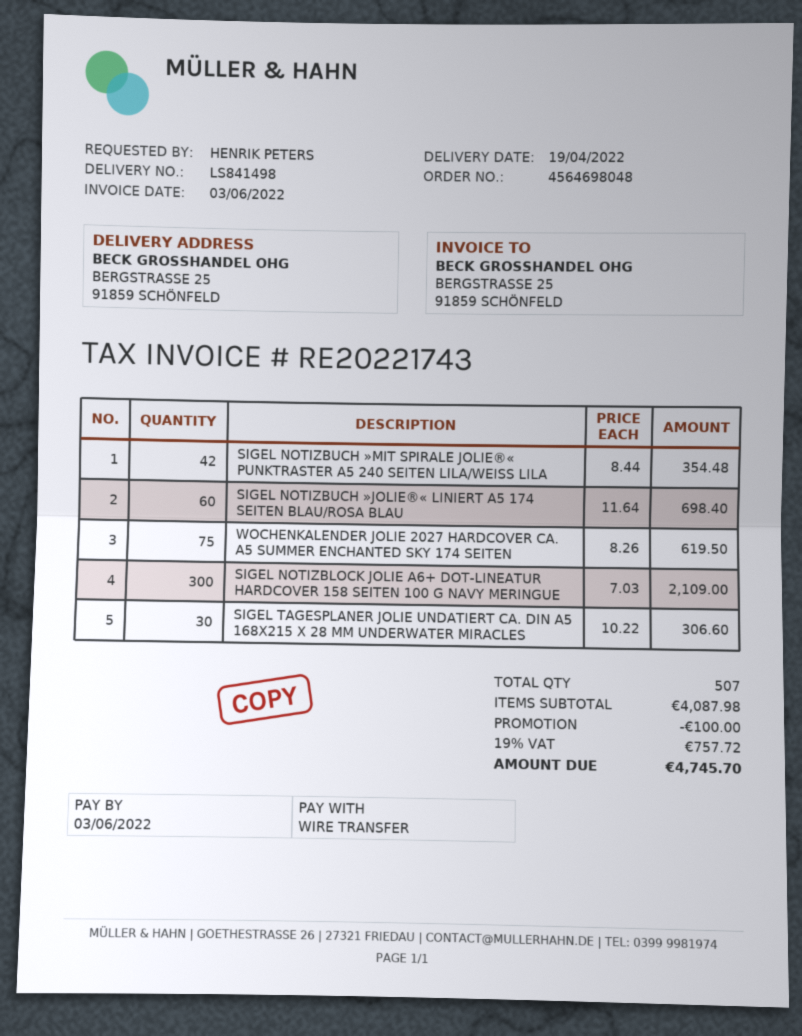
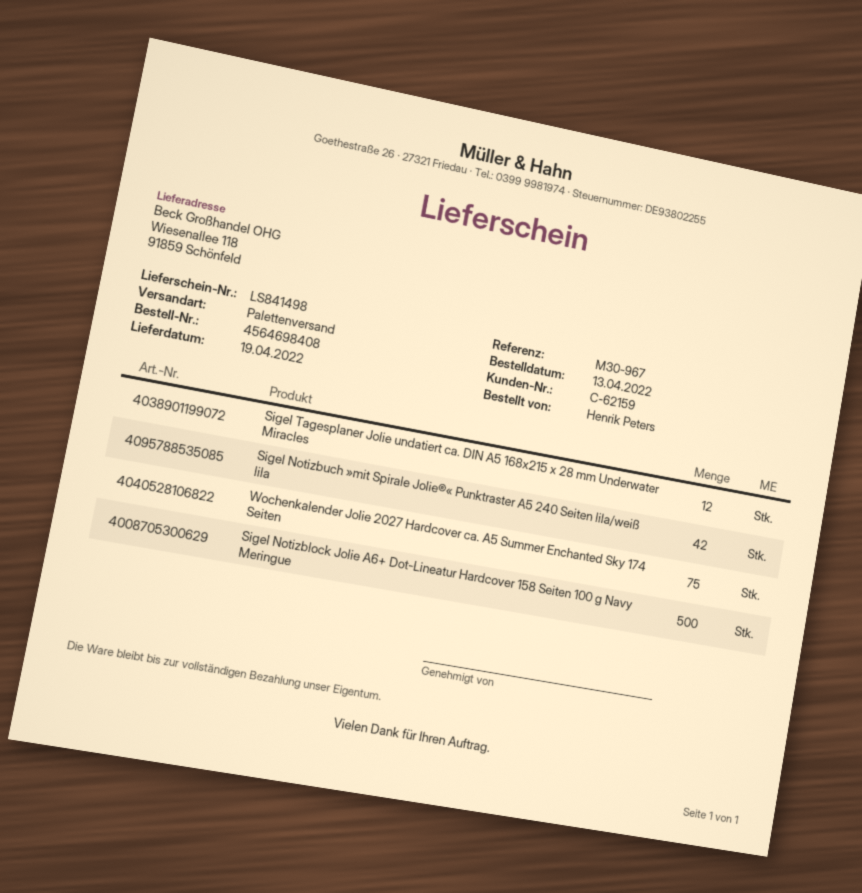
order number: 4564698048 -> 4564698408
ship to: BERGSTRASSE 25, 91859 SCHÖNFELD -> Wiesenallee 118, 91859 Schönfeld
SIGEL NOTIZBUCH »JOLIE®« LINIERT A5 174 SEITEN BLAU/ROSA BLAU: 60 -> none
SIGEL NOTIZBLOCK JOLIE A6+ DOT-LINEATUR HARDCOVER 158 SEITEN 100 G NAVY MERINGUE: 300 -> 500
SIGEL TAGESPLANER JOLIE UNDATIERT CA. DIN A5 168X215 X 28 MM UNDERWATER MIRACLES: 30 -> 12

